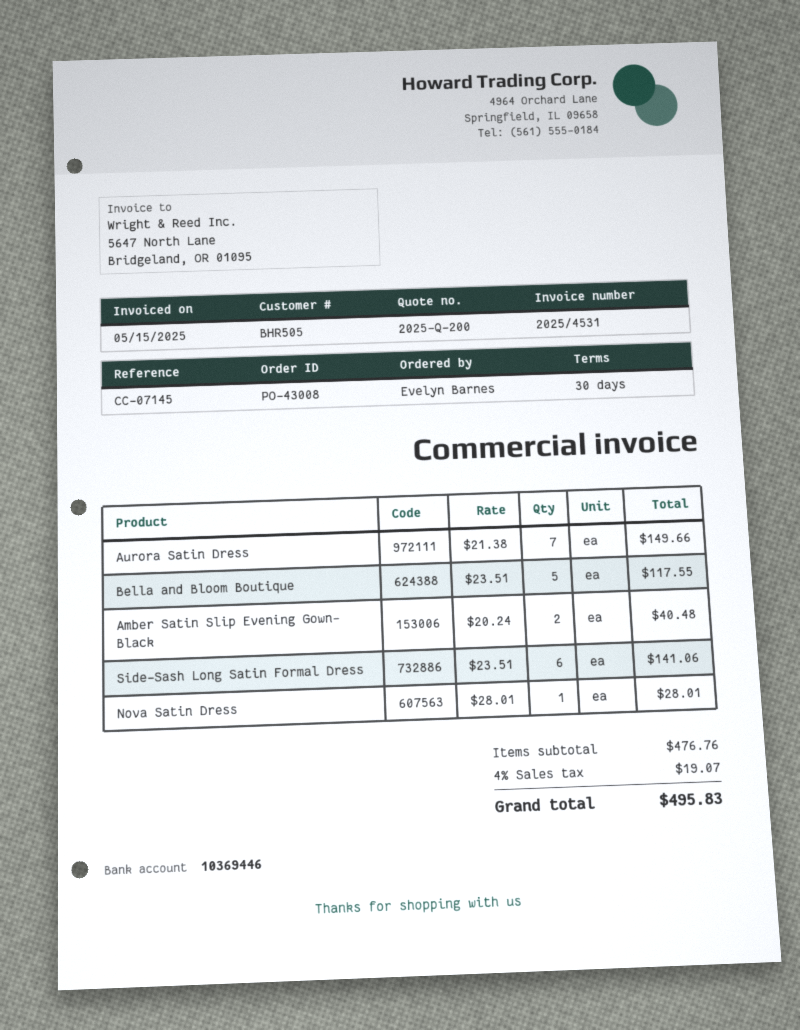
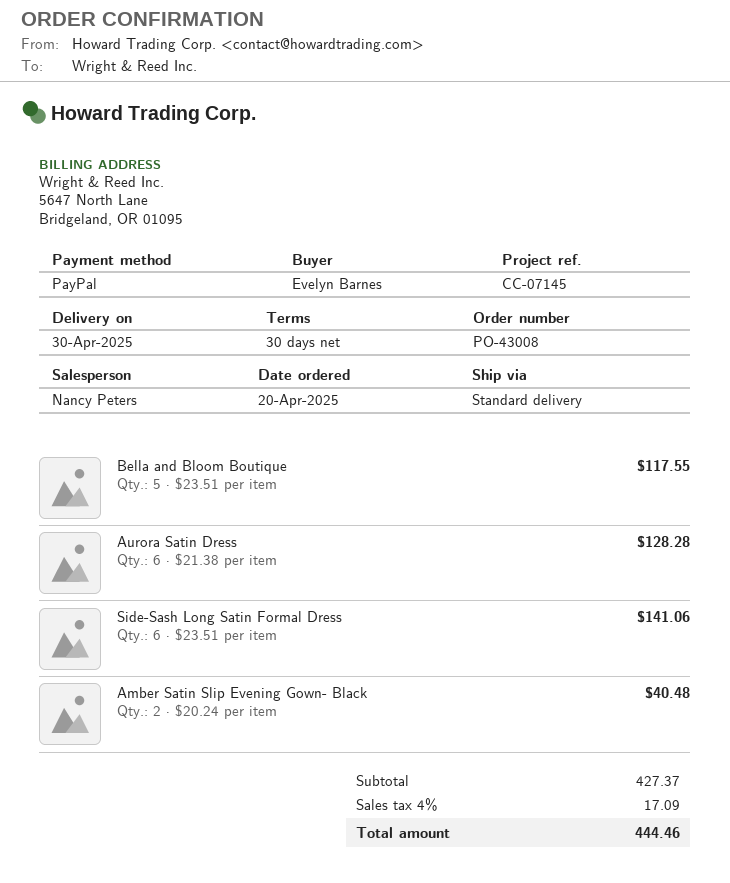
Aurora Satin Dress: 7 x 21.38 = 149.66 -> 6 x 21.38 = 128.28
Nova Satin Dress: 1 x 28.01 = 28.01 -> none
subtotal: 476.76 -> 427.37
tax: 4% = 19.07 -> 4% = 17.09
total: 495.83 -> 444.46

